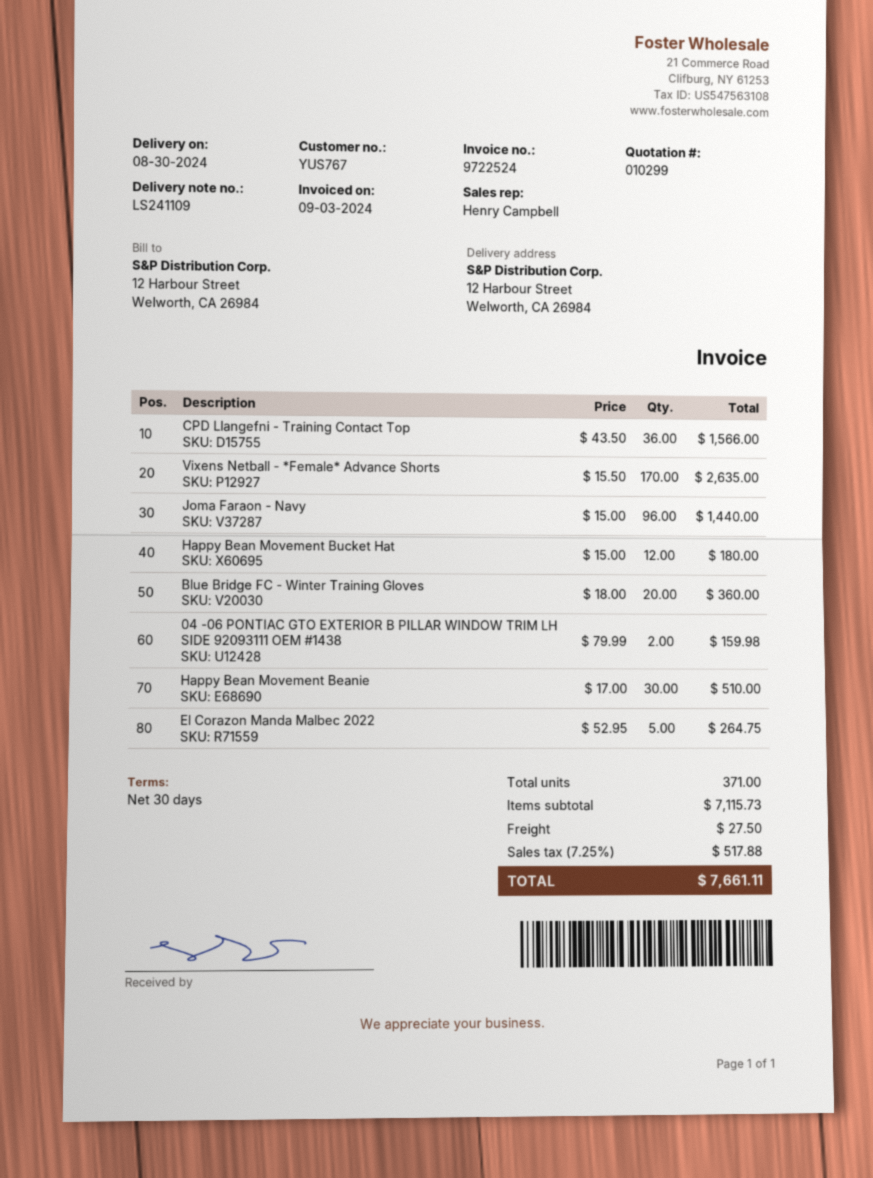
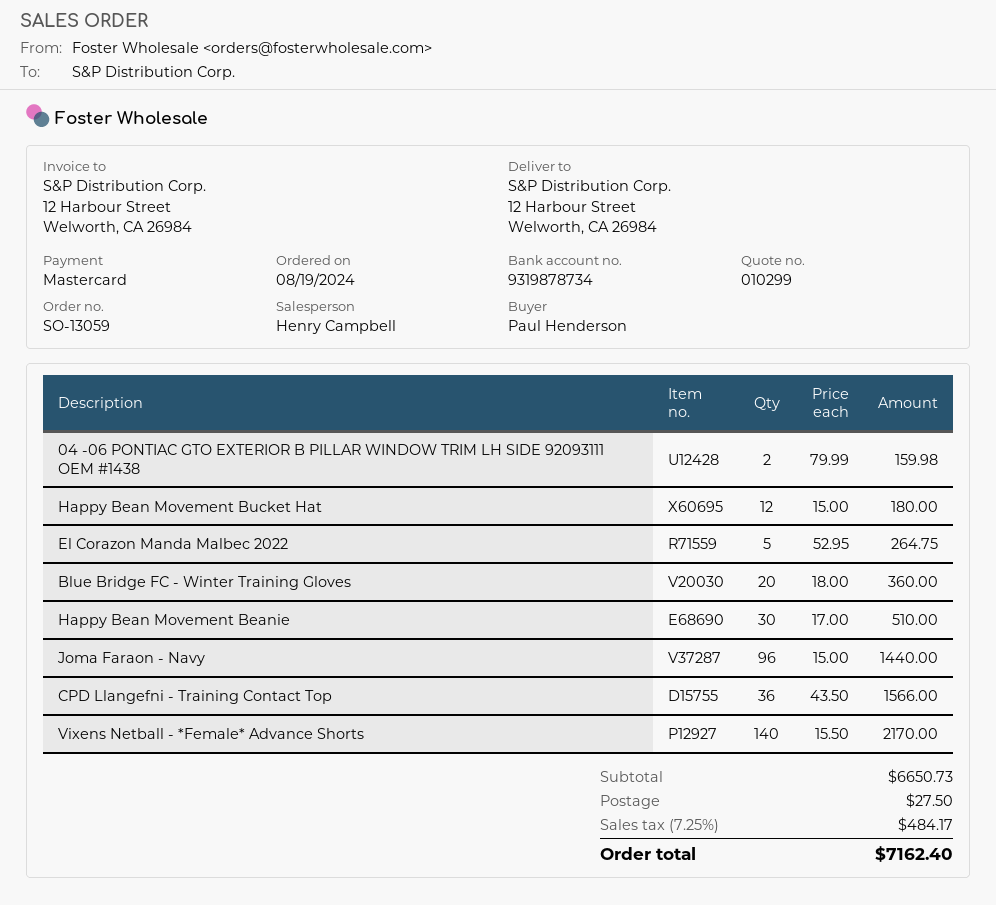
Vixens Netball - *Female* Advance Shorts: 170 x 15.50 = 2635.00 -> 140 x 15.50 = 2170.00
subtotal: 7115.73 -> 6650.73
tax: 7.25% = 517.88 -> 7.25% = 484.17
total: 7661.11 -> 7162.40

